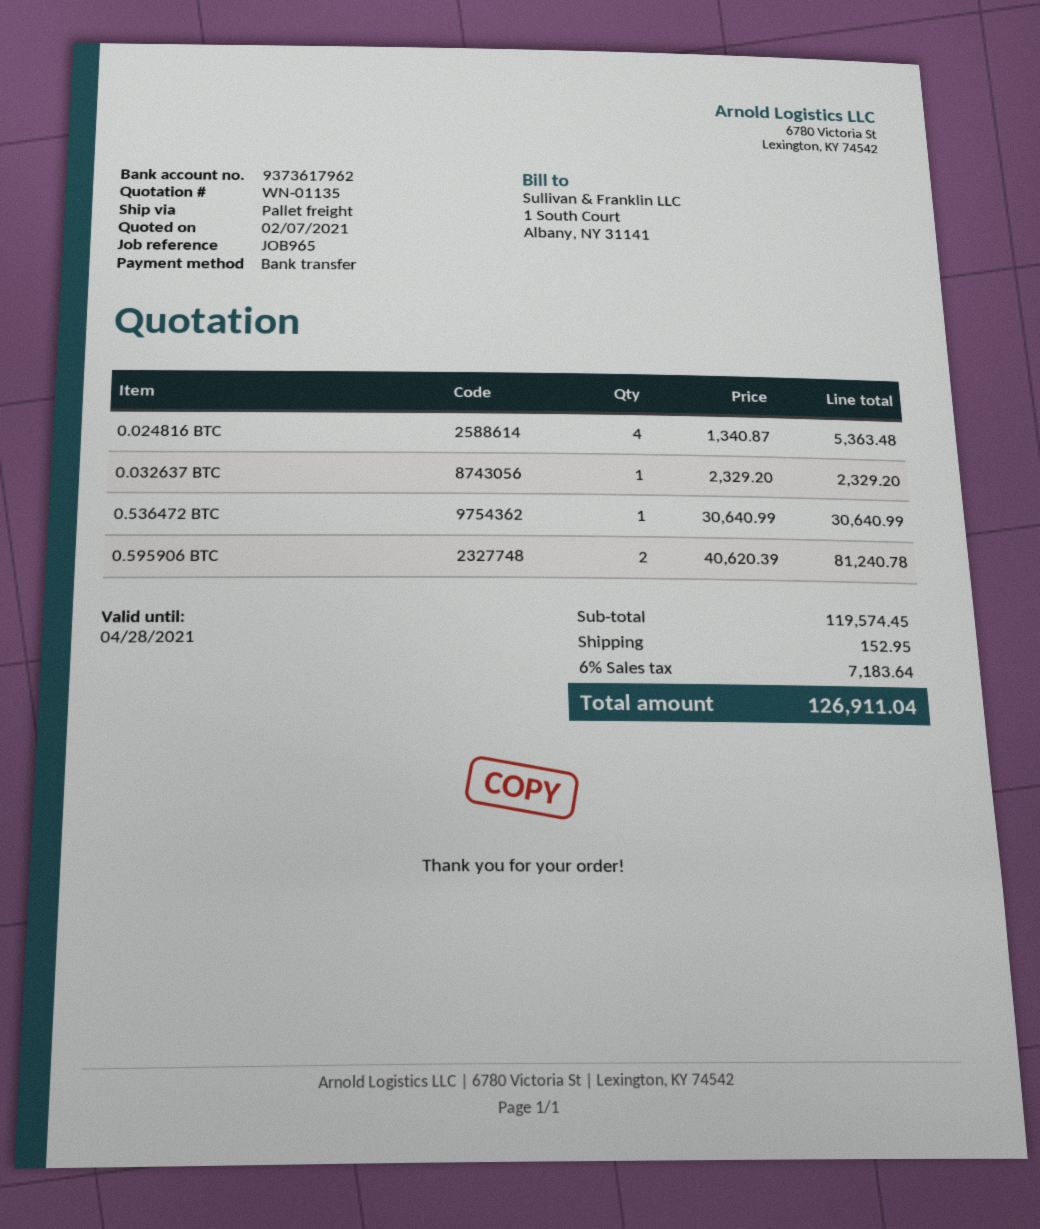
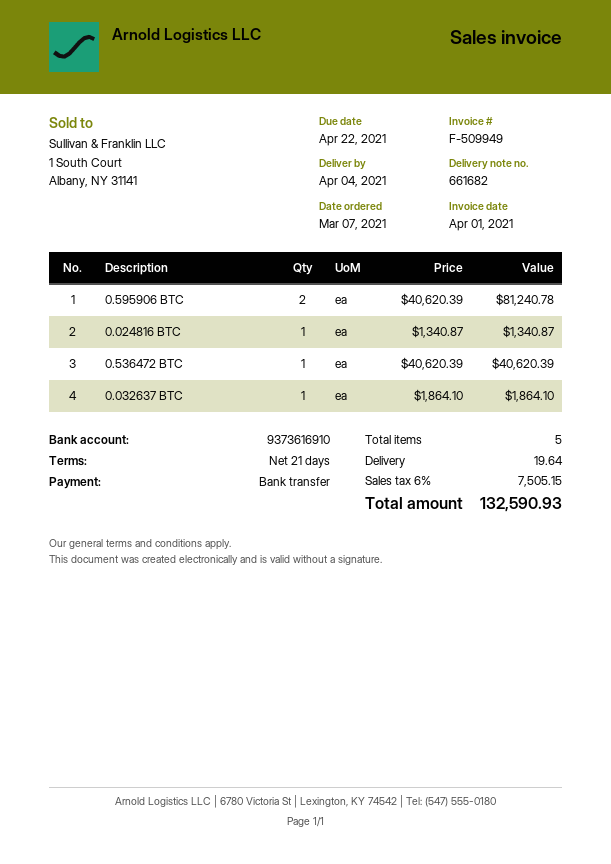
bank account: 9373617962 -> 9373616910
0.024816 BTC: 4 x 1340.87 = 5363.48 -> 1 x 1340.87 = 1340.87
0.032637 BTC: 1 x 2329.20 = 2329.20 -> 1 x 1864.10 = 1864.10
0.536472 BTC: 1 x 30640.99 = 30640.99 -> 1 x 40620.39 = 40620.39
shipping: 152.95 -> 19.64
tax: 6% = 7183.64 -> 6% = 7505.15
total: 126911.04 -> 132590.93

